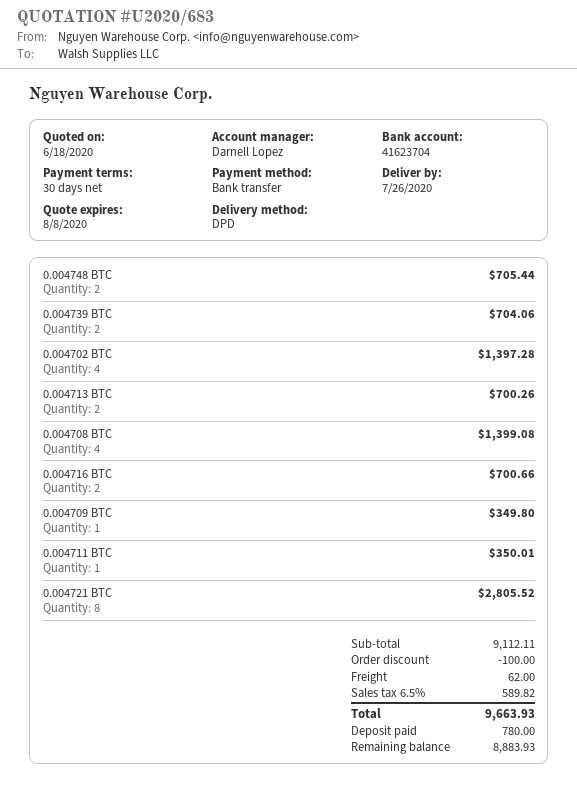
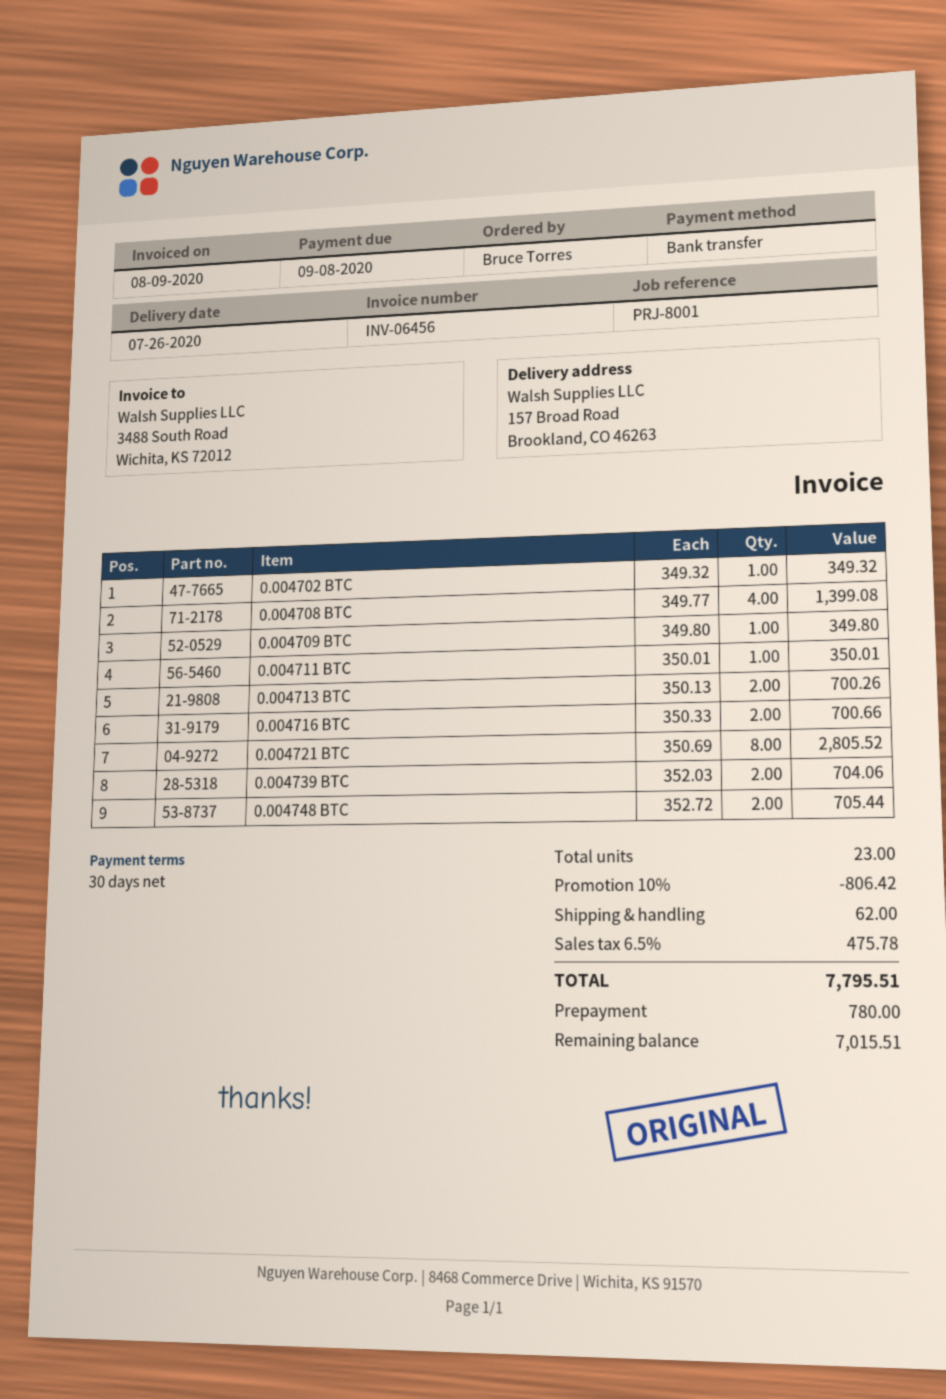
0.004702 BTC: 4 for 1397.28 -> 1 for 349.32
discount: 100.00 -> 806.42
tax: 6.5% = 589.82 -> 6.5% = 475.78
total: 9663.93 -> 7795.51
balance: 8883.93 -> 7015.51

